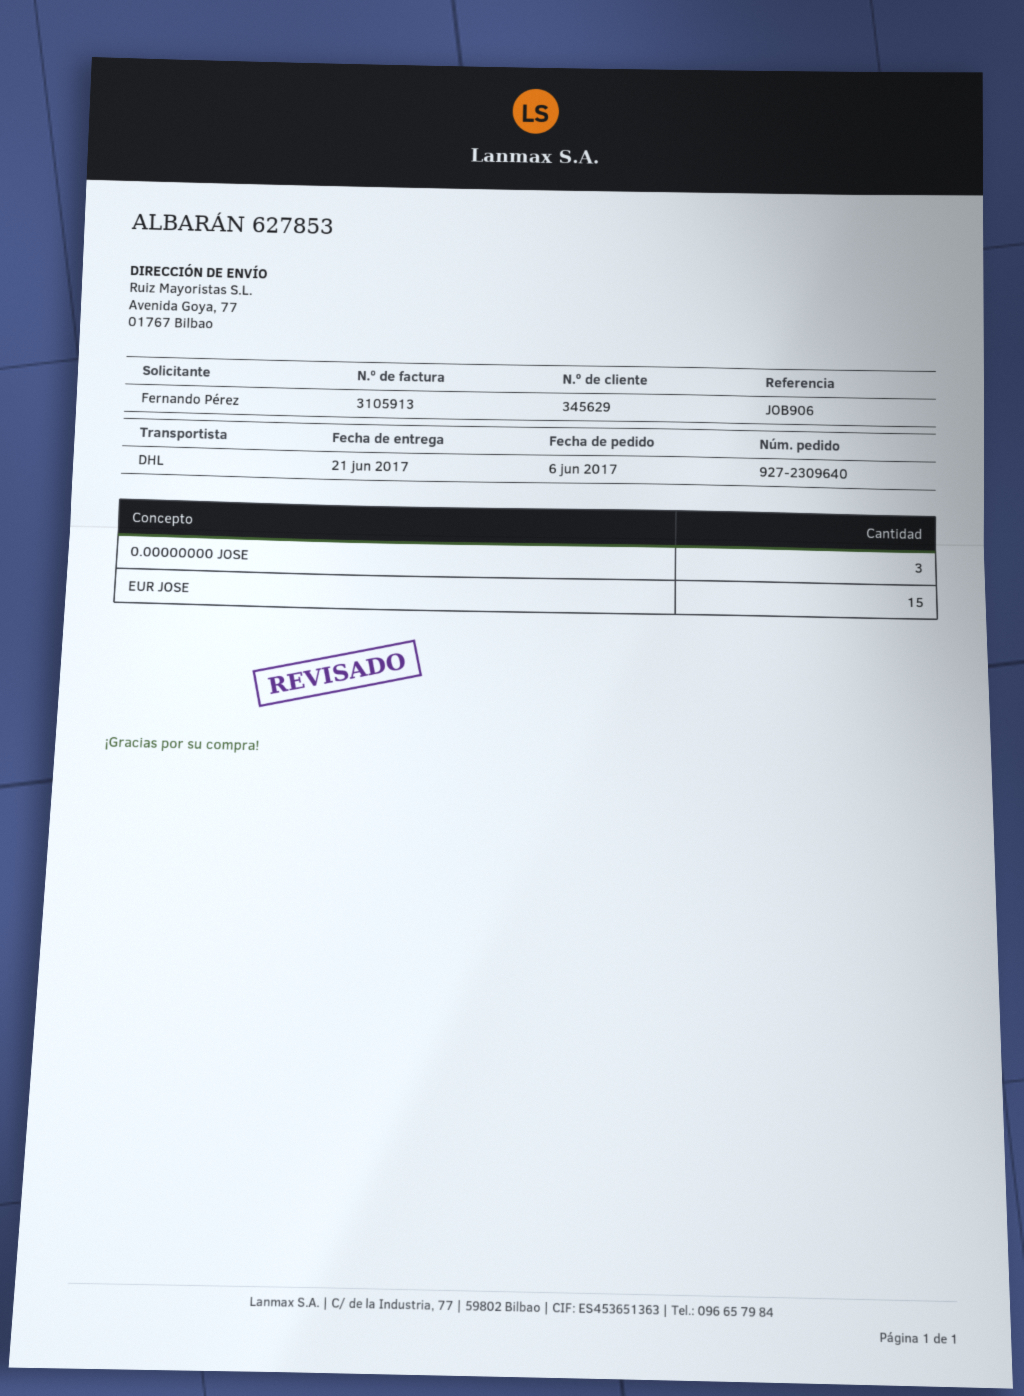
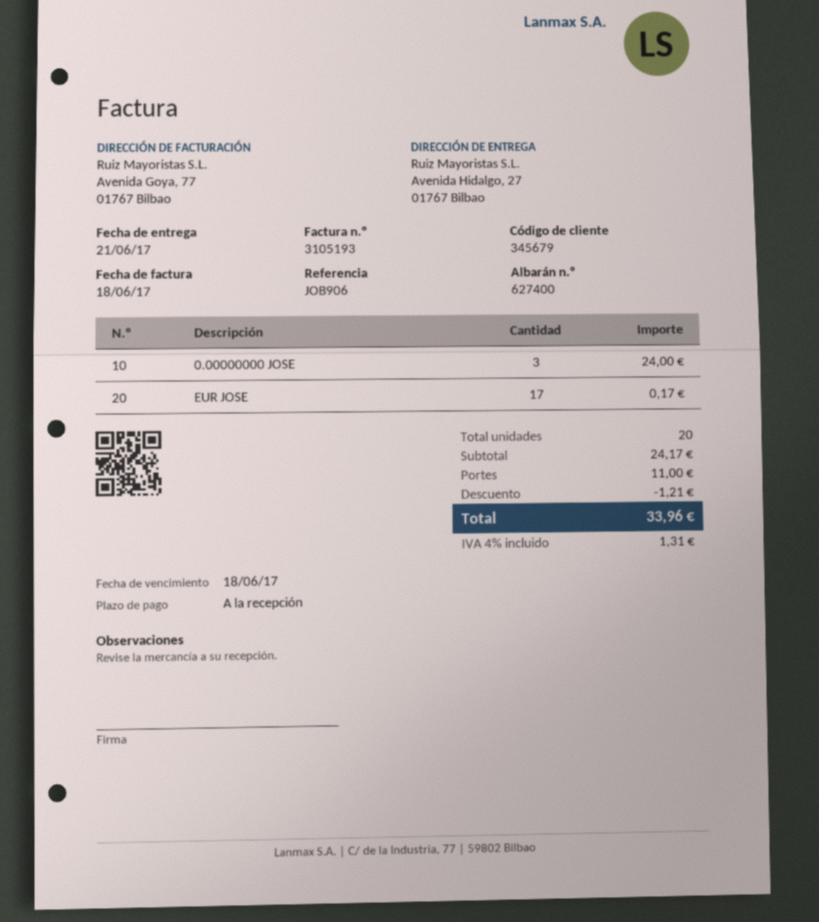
delivery note number: 627853 -> 627400
invoice number: 3105913 -> 3105193
customer number: 345629 -> 345679
ship to: Avenida Goya, 77, 01767 Bilbao -> Avenida Hidalgo, 27, 01767 Bilbao
EUR JOSE: 15 -> 17

